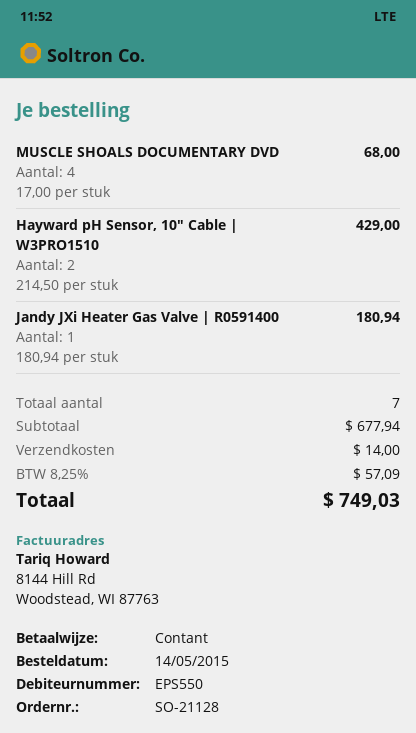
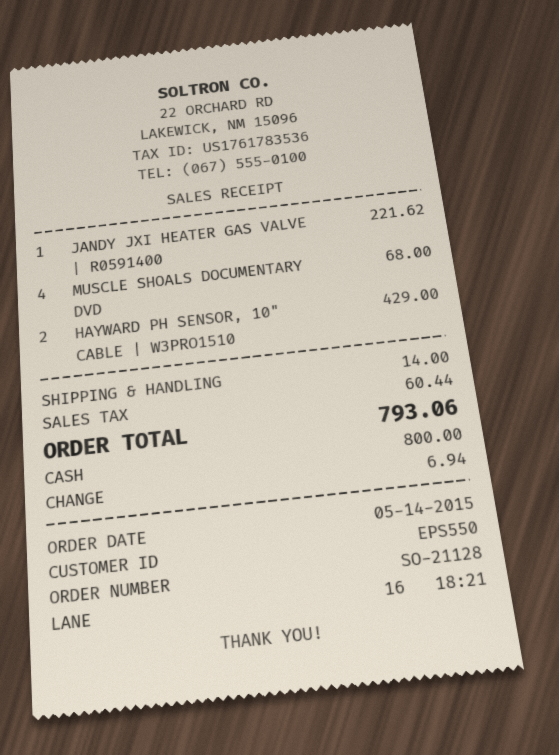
Jandy JXi Heater Gas Valve | R0591400: 1 for 180.94 -> 1 for 221.62
tax: 57.09 -> 60.44
total: 749.03 -> 793.06

